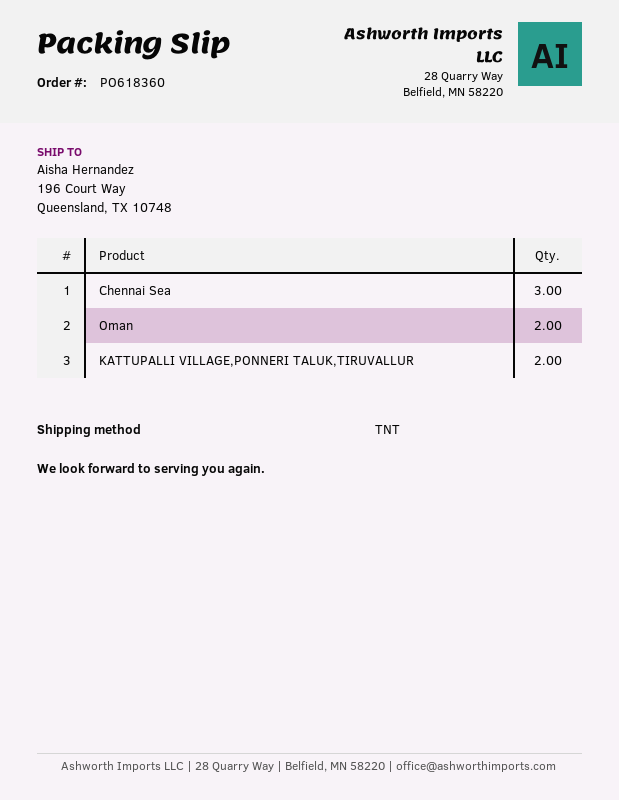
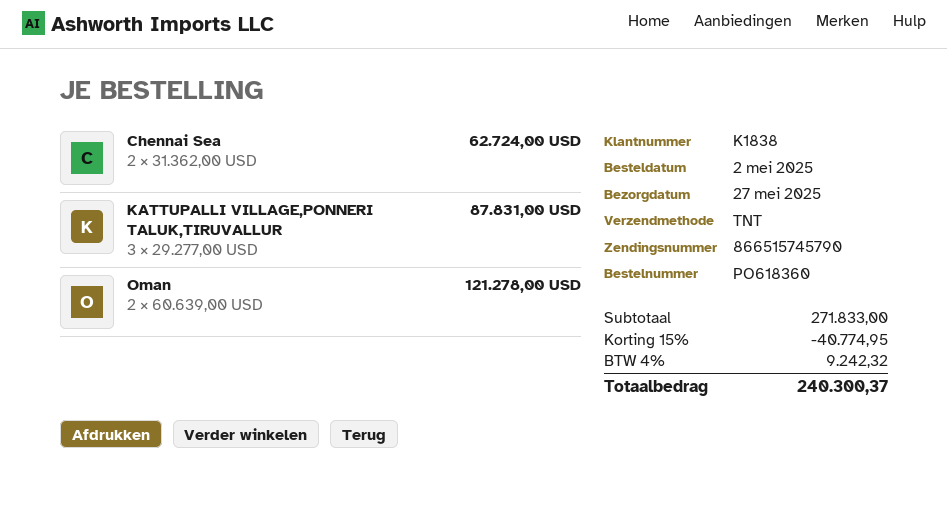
Chennai Sea: 3 -> 2
KATTUPALLI VILLAGE,PONNERI TALUK,TIRUVALLUR: 2 -> 3

